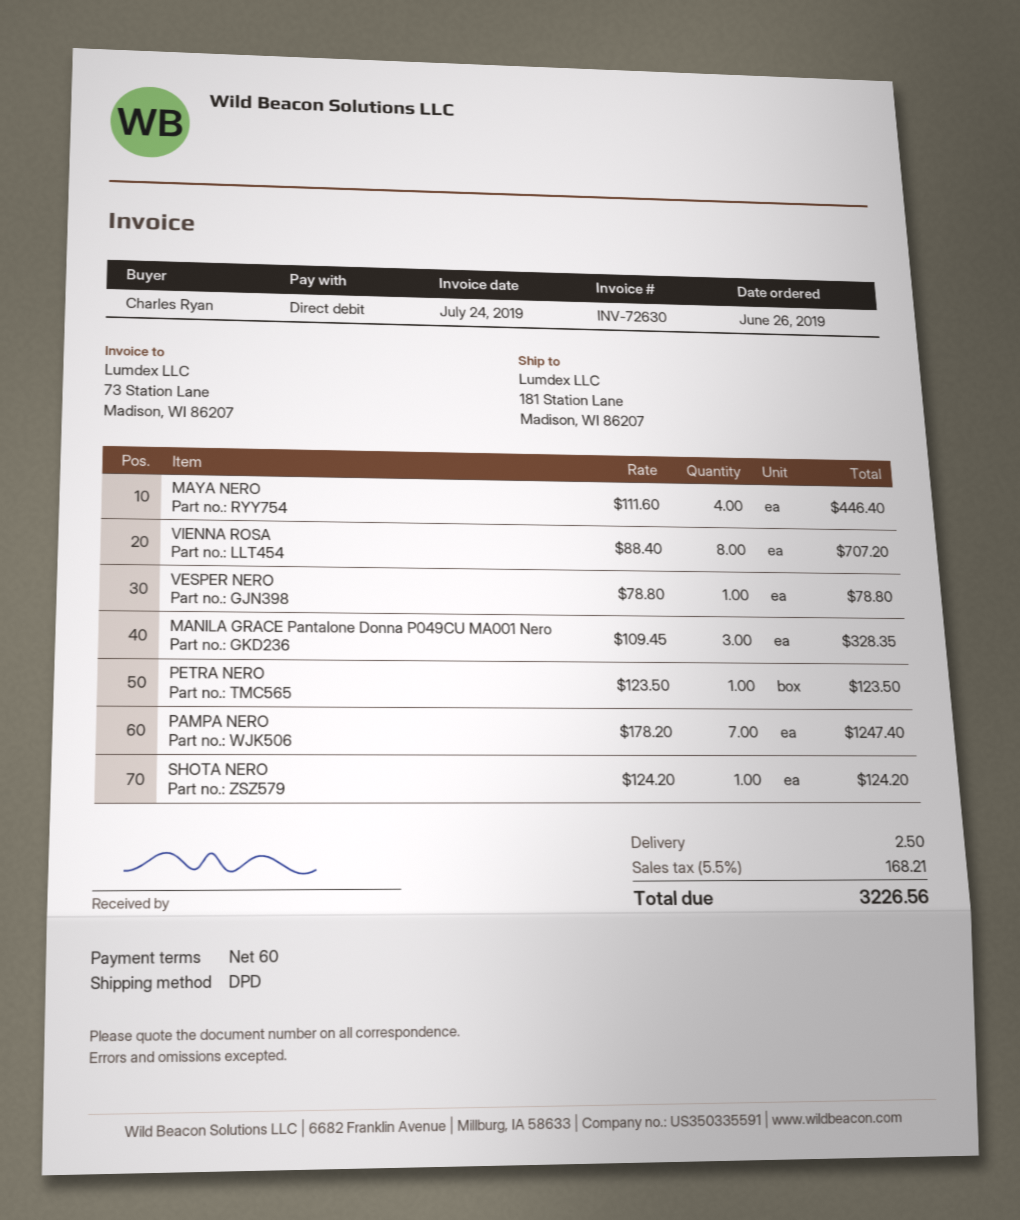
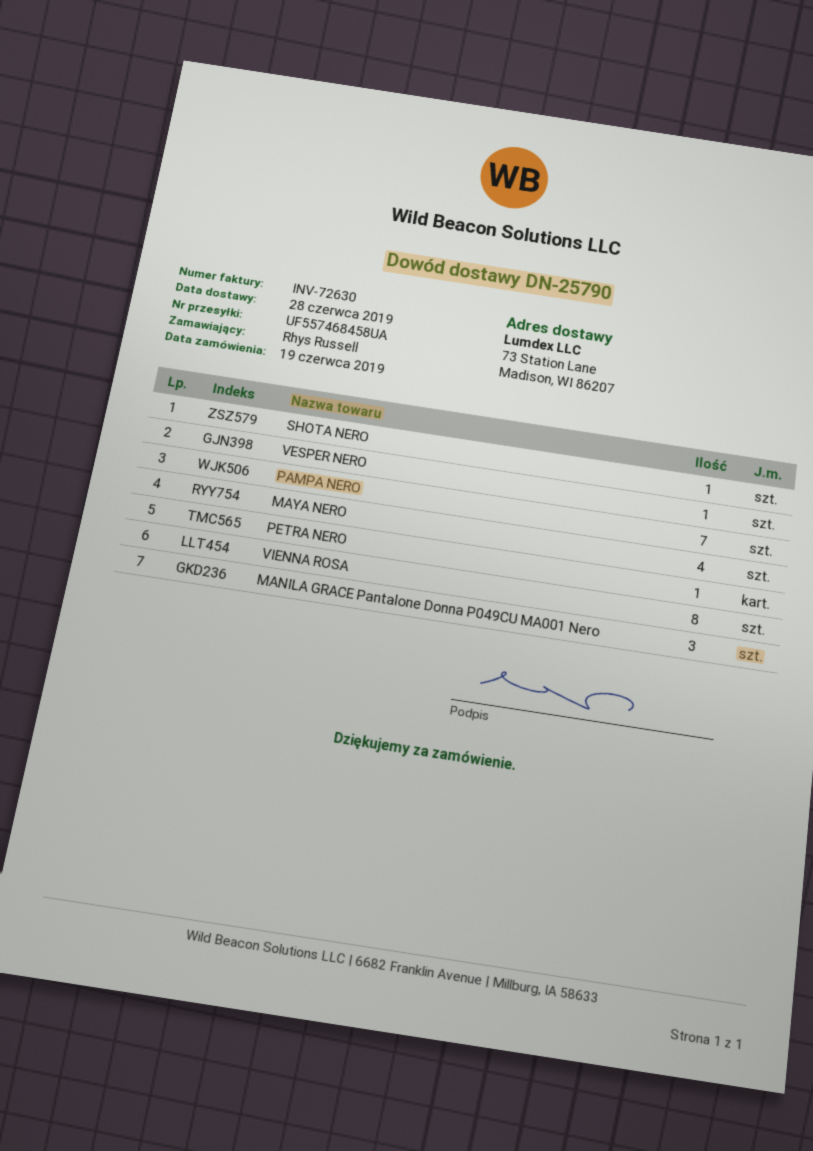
order date: 2019-06-26 -> 2019-06-19
ordered by: Charles Ryan -> Rhys Russell
ship to: 181 Station Lane, Madison, WI 86207 -> 73 Station Lane, Madison, WI 86207

